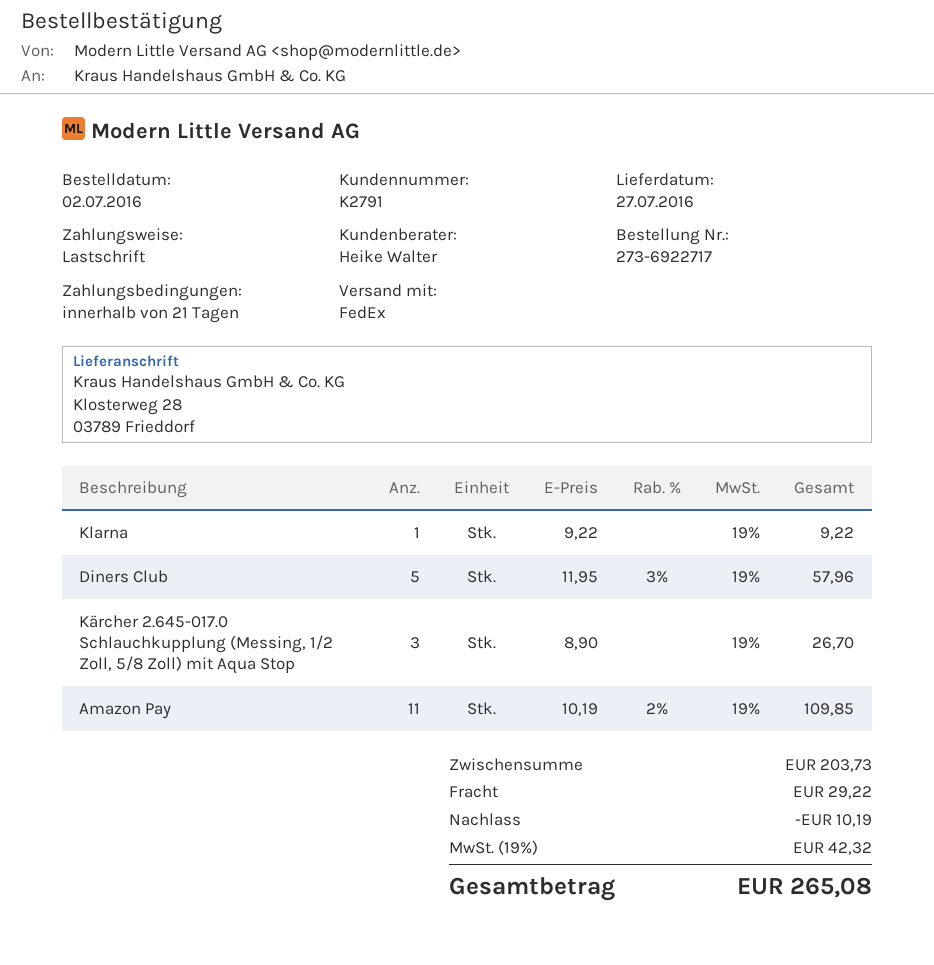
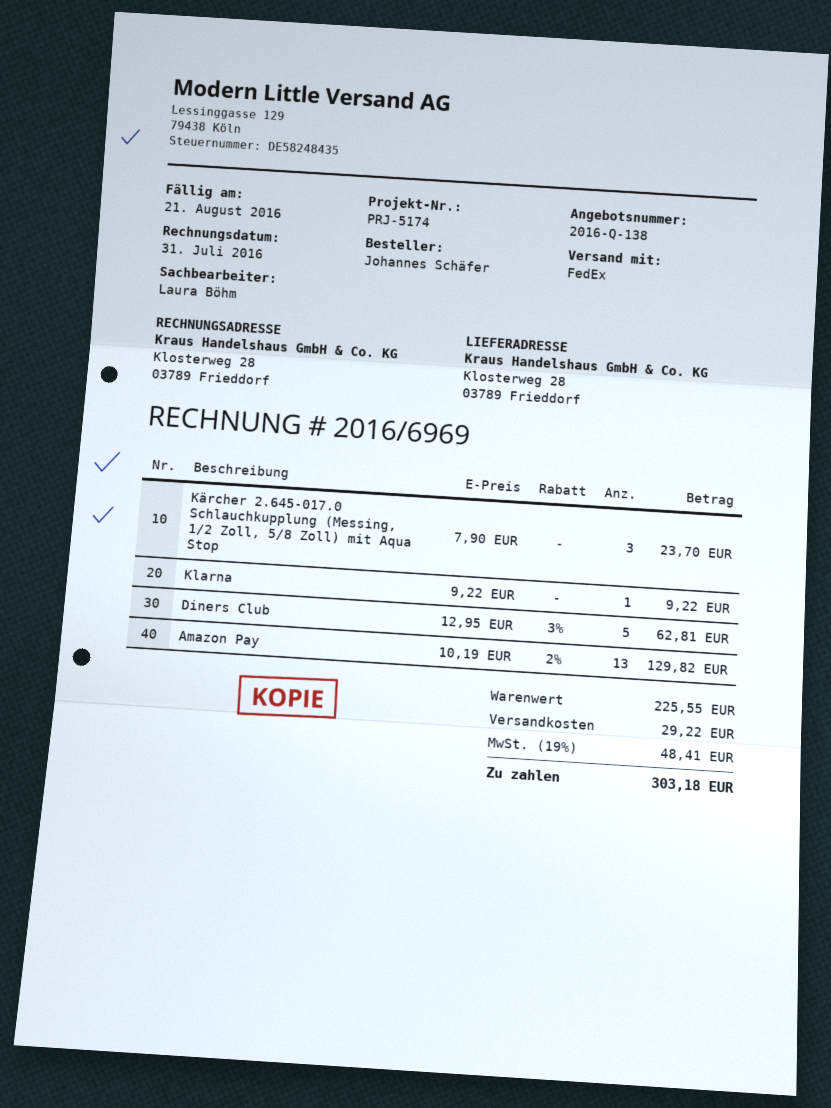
sales rep: Heike Walter -> Laura Böhm
Diners Club: 5 x 11.95 - 3% = 57.96 -> 5 x 12.95 - 3% = 62.81
Kärcher 2.645-017.0 Schlauchkupplung (Messing, 1/2 Zoll, 5/8 Zoll) mit Aqua Stop: 3 x 8.90 = 26.70 -> 3 x 7.90 = 23.70
Amazon Pay: 11 x 10.19 - 2% = 109.85 -> 13 x 10.19 - 2% = 129.82
subtotal: 203.73 -> 225.55
discount: 10.19 -> none
tax: 19% = 42.32 -> 19% = 48.41
total: 265.08 -> 303.18

